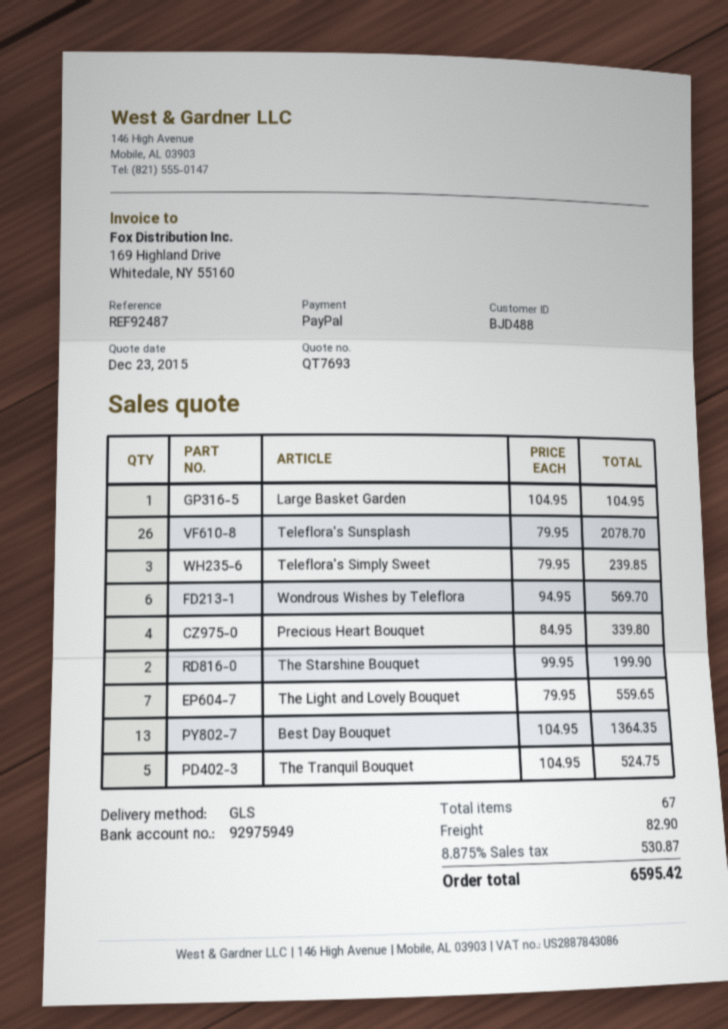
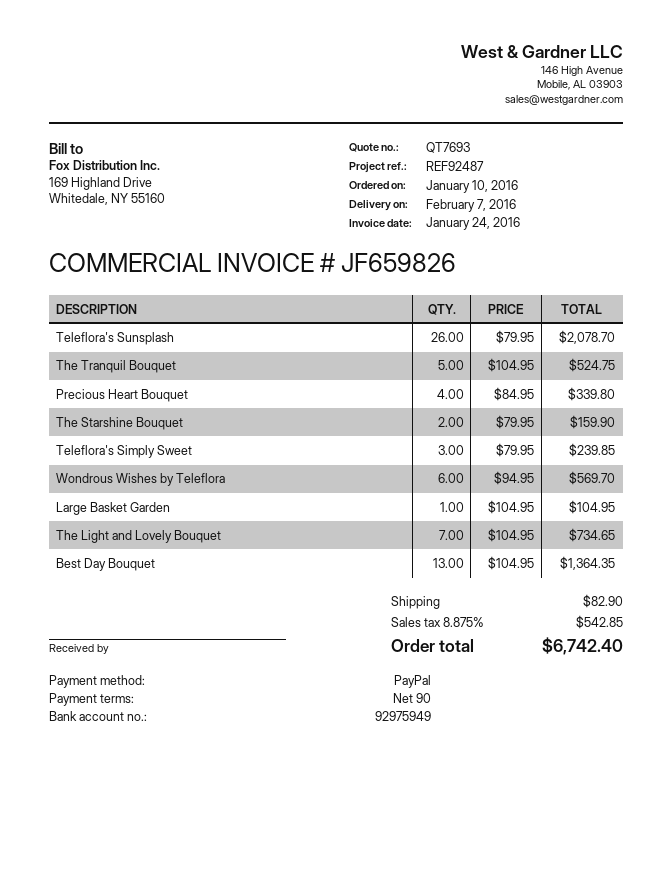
The Starshine Bouquet: 2 x 99.95 = 199.90 -> 2 x 79.95 = 159.90
The Light and Lovely Bouquet: 7 x 79.95 = 559.65 -> 7 x 104.95 = 734.65
tax: 8.875% = 530.87 -> 8.875% = 542.85
total: 6595.42 -> 6742.40

